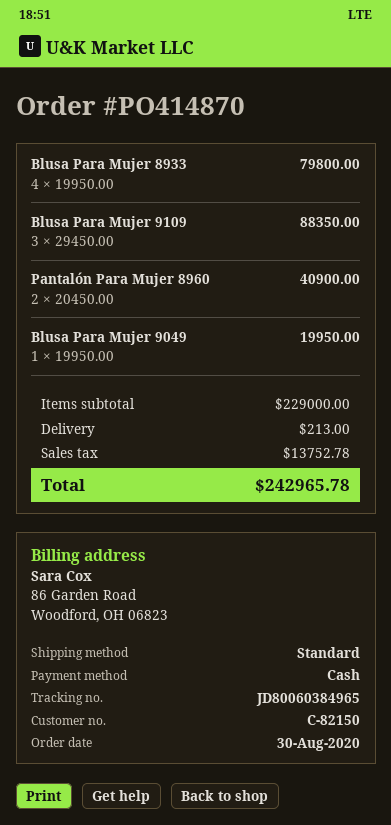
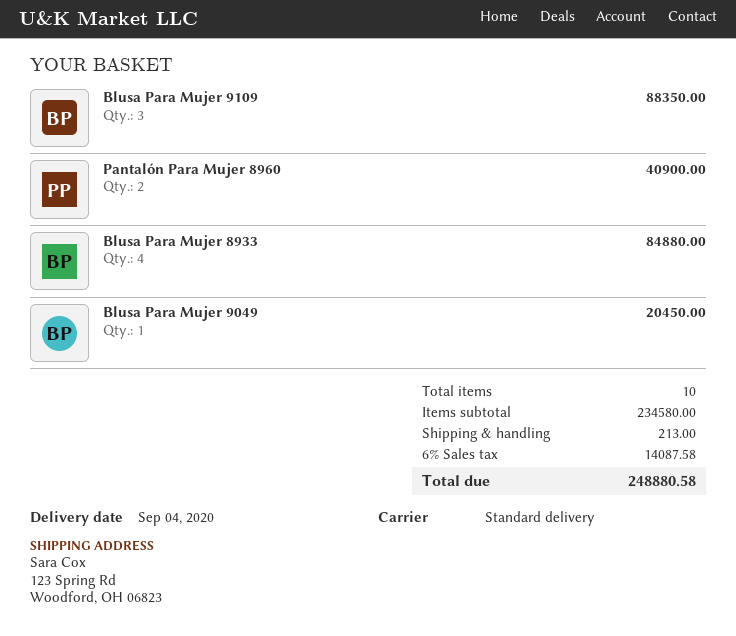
Blusa Para Mujer 8933: 4 for 79800.00 -> 4 for 84880.00
Blusa Para Mujer 9049: 1 for 19950.00 -> 1 for 20450.00
subtotal: 229000.00 -> 234580.00
tax: 13752.78 -> 14087.58
total: 242965.78 -> 248880.58

